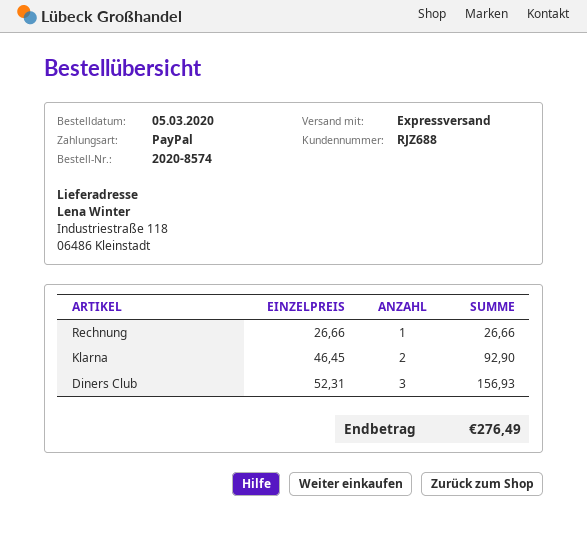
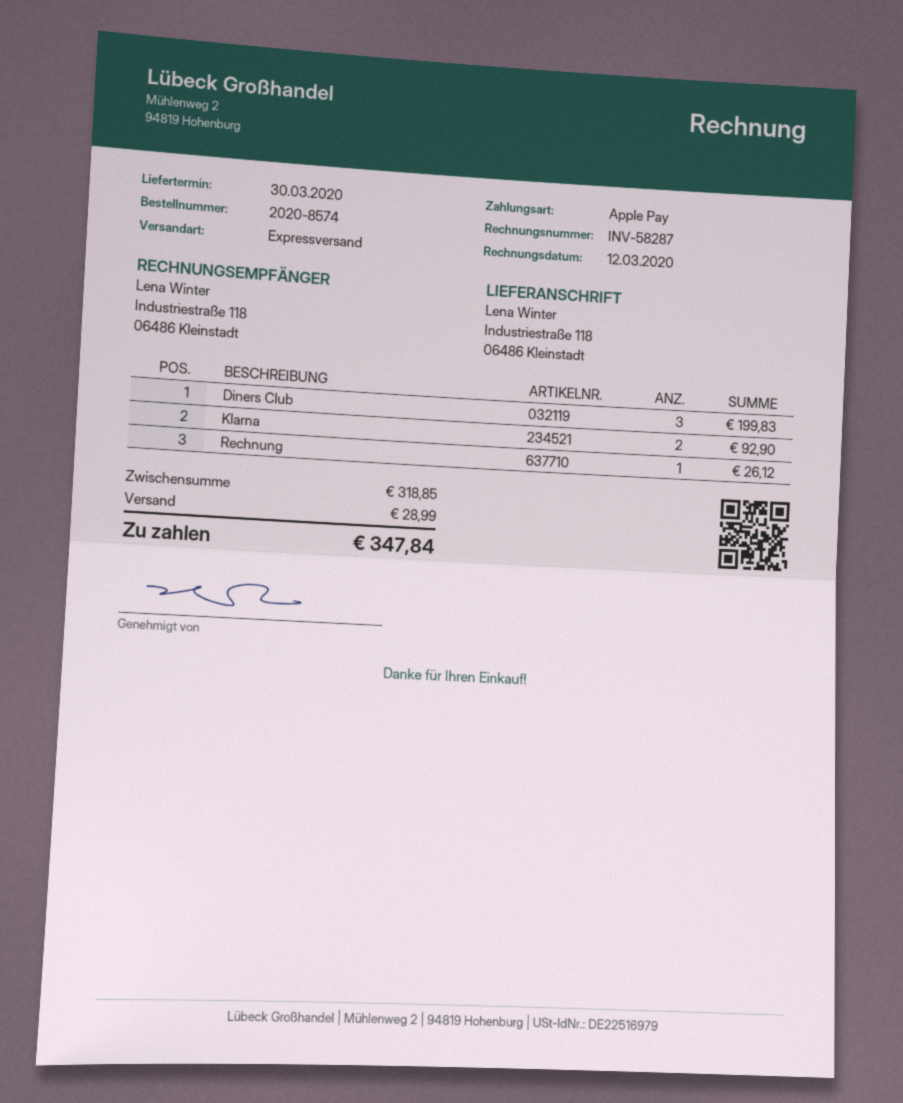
payment method: PayPal -> Apple Pay
Rechnung: 1 for 26.66 -> 1 for 26.12
Diners Club: 3 for 156.93 -> 3 for 199.83
shipping: none -> 28.99
total: 276.49 -> 347.84

